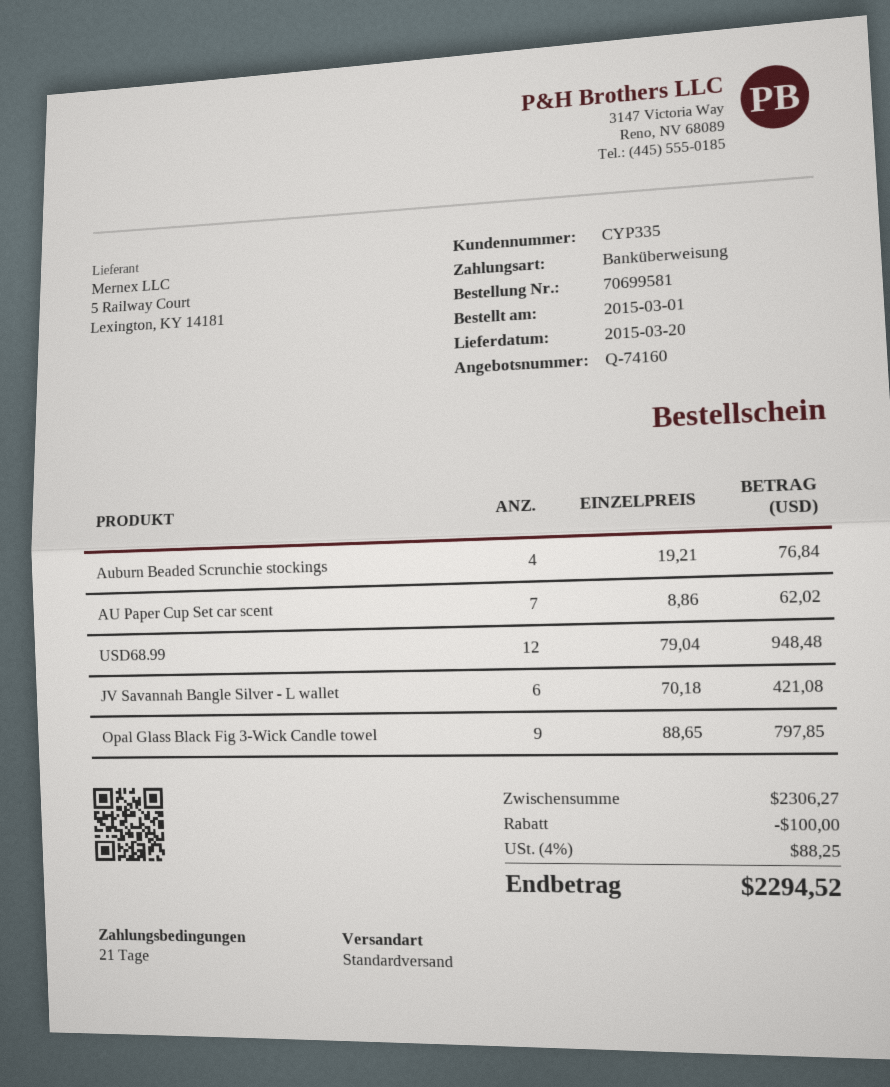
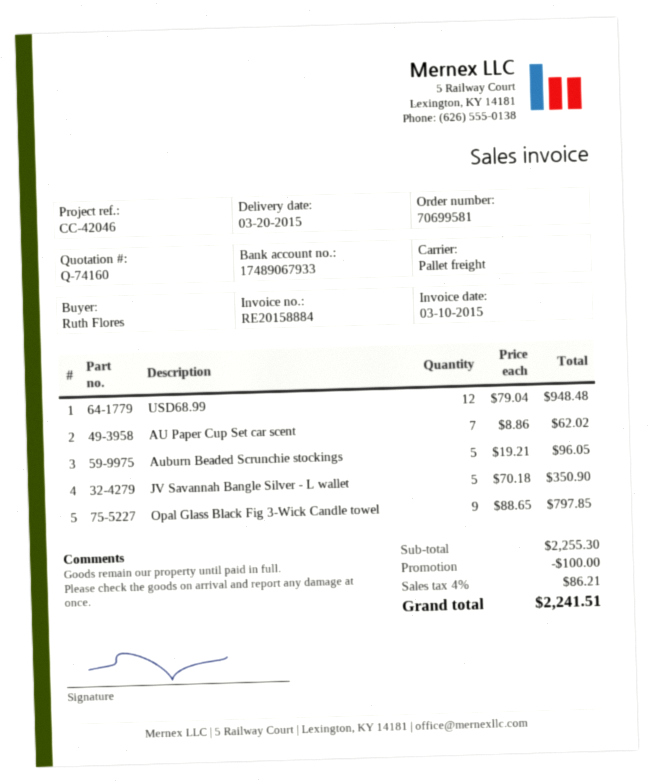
shipping method: standard -> pallet freight
Auburn Beaded Scrunchie stockings: 4 x 19.21 = 76.84 -> 5 x 19.21 = 96.05
JV Savannah Bangle Silver - L wallet: 6 x 70.18 = 421.08 -> 5 x 70.18 = 350.90
subtotal: 2306.27 -> 2255.30
tax: 4% = 88.25 -> 4% = 86.21
total: 2294.52 -> 2241.51

